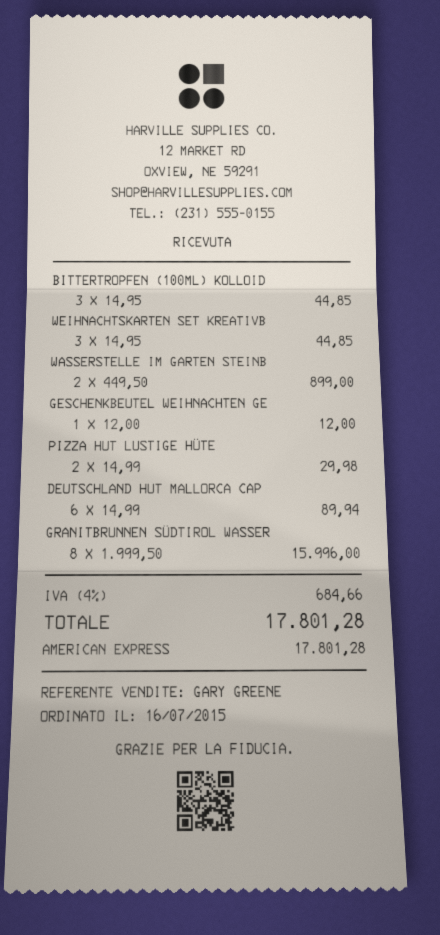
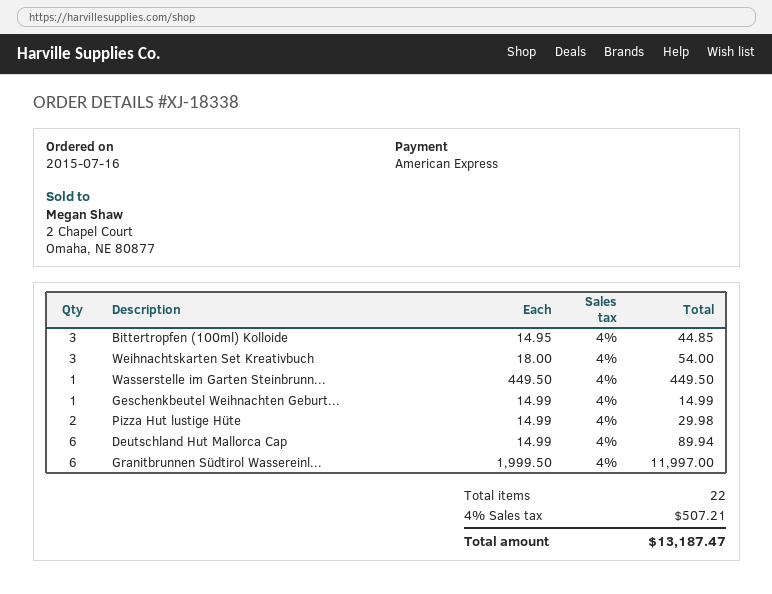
WEIHNACHTSKARTEN SET KREATIVB: 3 x 14.95 = 44.85 -> 3 x 18.00 = 54.00
WASSERSTELLE IM GARTEN STEINB: 2 x 449.50 = 899.00 -> 1 x 449.50 = 449.50
GESCHENKBEUTEL WEIHNACHTEN GE: 1 x 12.00 = 12.00 -> 1 x 14.99 = 14.99
GRANITBRUNNEN SÜDTIROL WASSER: 8 x 1999.50 = 15996.00 -> 6 x 1999.50 = 11997.00
tax: 4% = 684.66 -> 4% = 507.21
total: 17801.28 -> 13187.47

